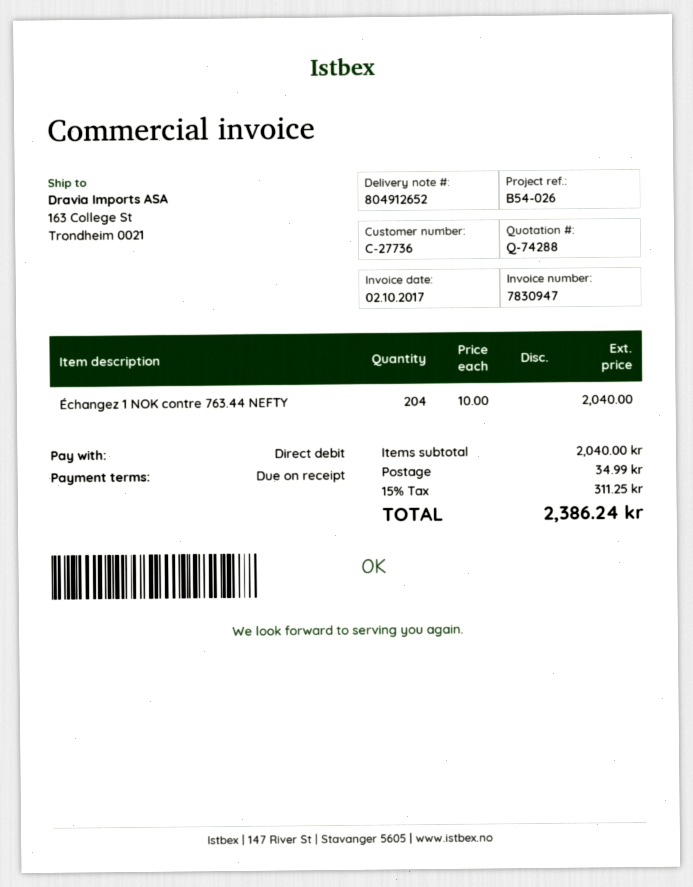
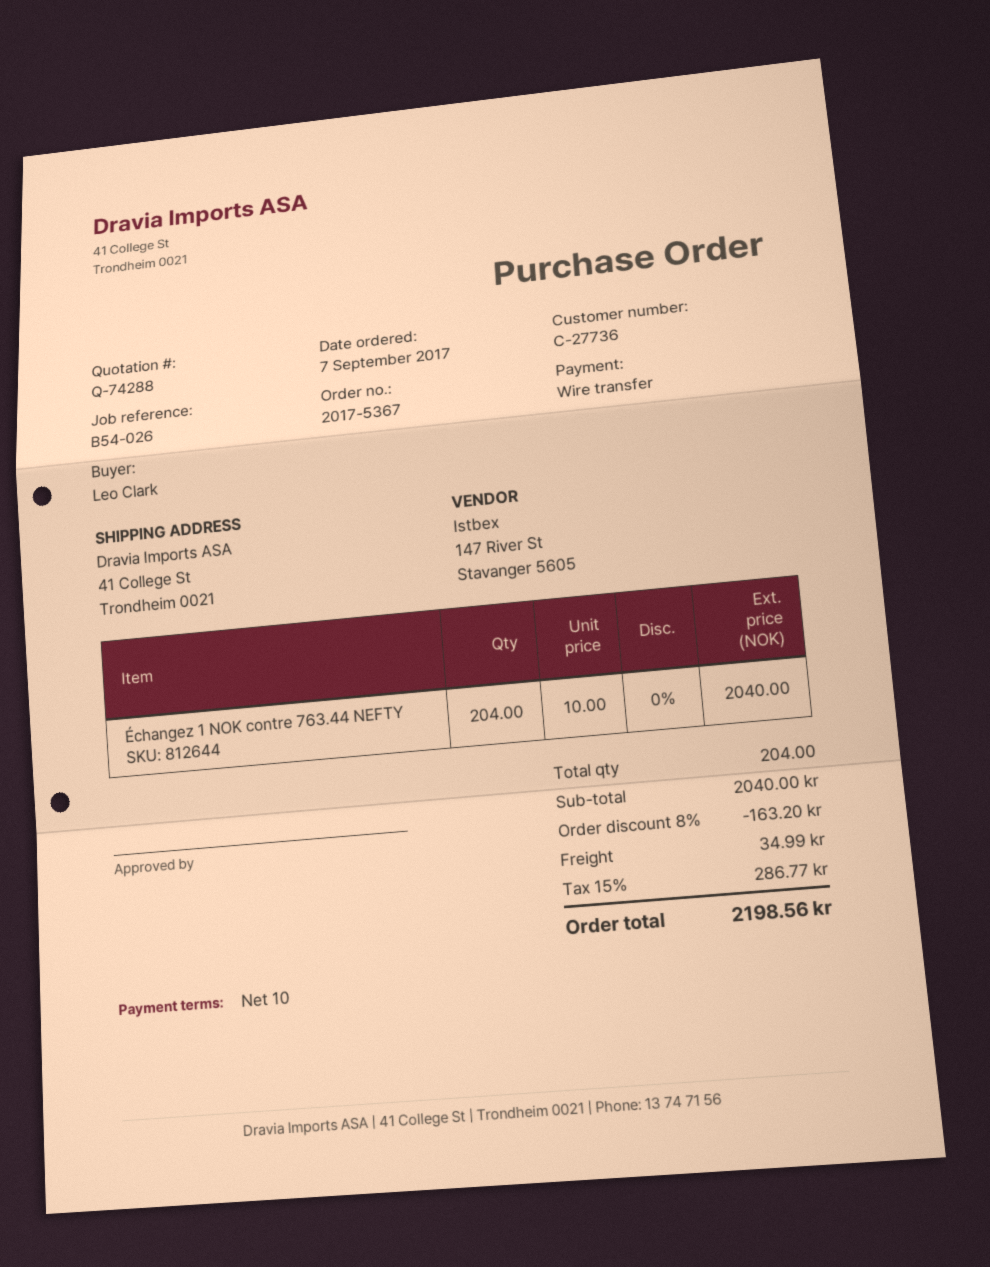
payment terms: on receipt -> 10 days
payment method: direct debit -> bank transfer
ship to: 163 College St, Trondheim 0021 -> 41 College St, Trondheim 0021
discount: none -> 8% = 163.20
tax: 15% = 311.25 -> 15% = 286.77
total: 2386.24 -> 2198.56

